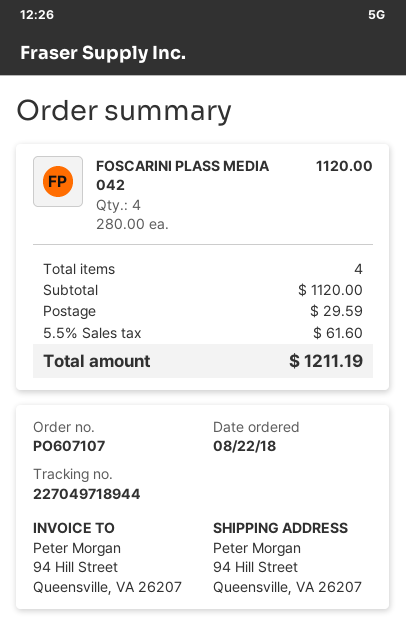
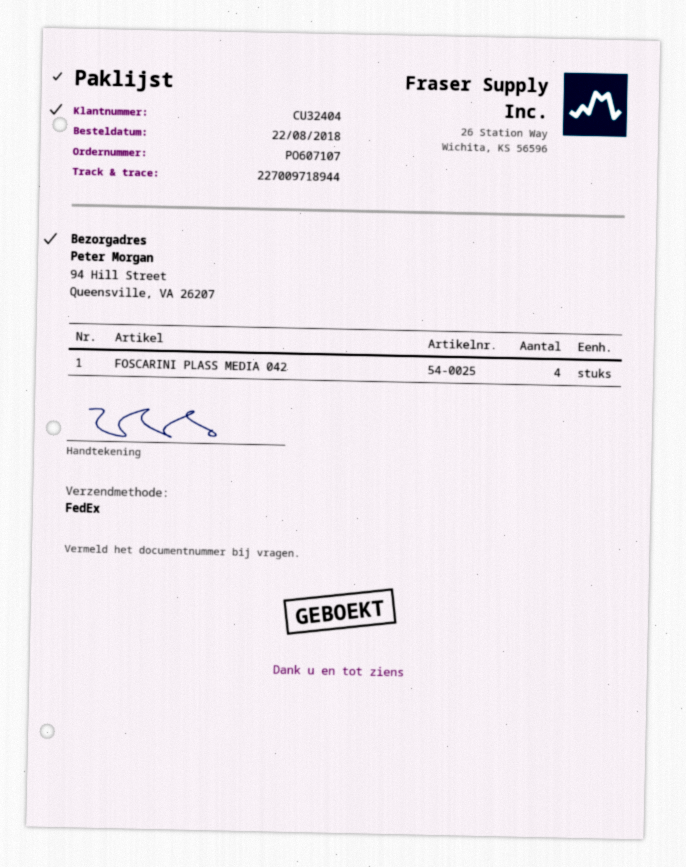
tracking number: 227049718944 -> 227009718944

